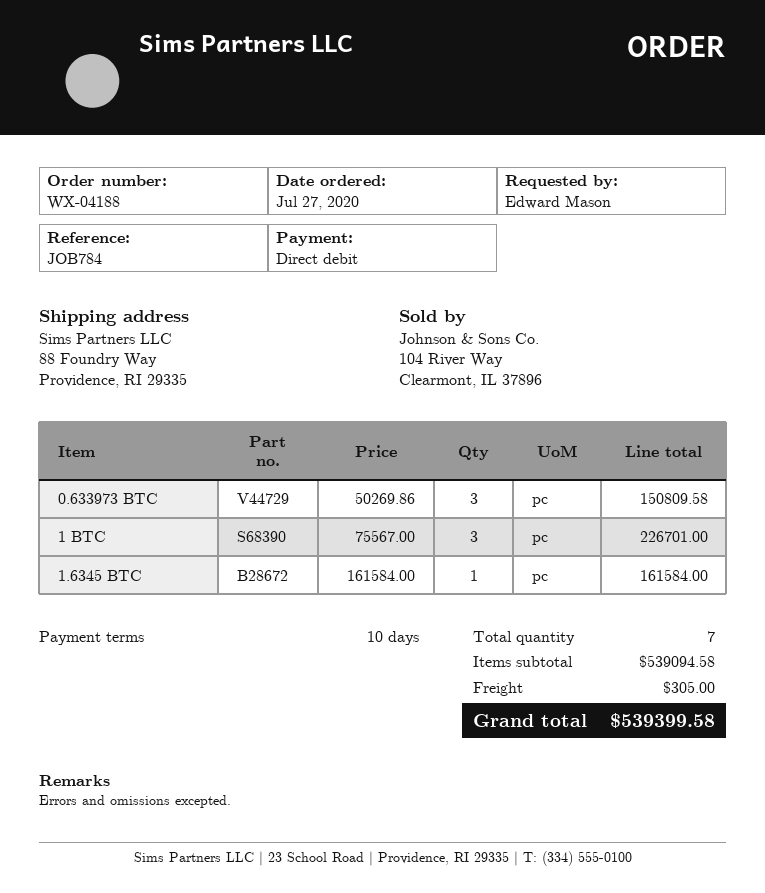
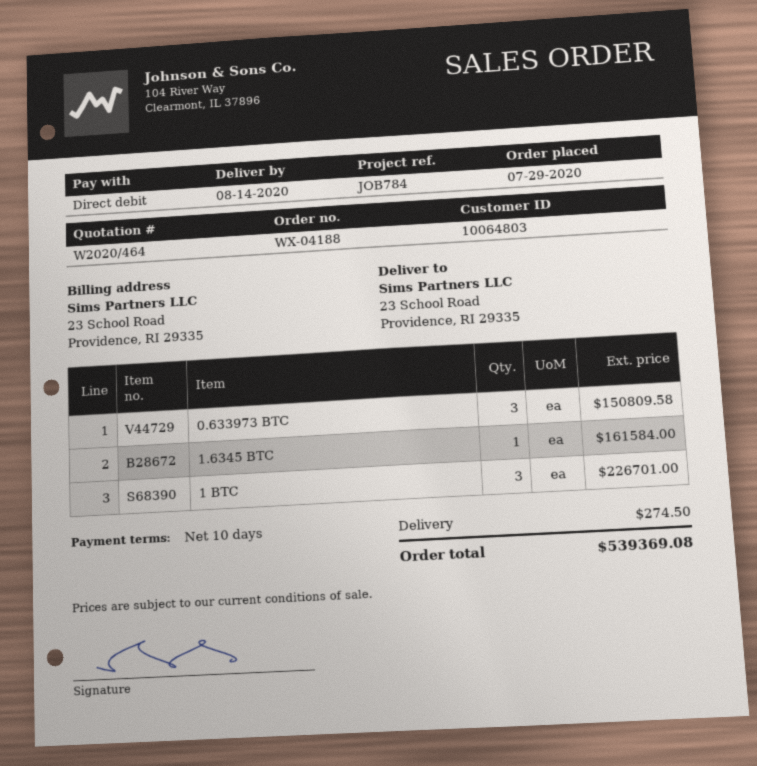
order date: 2020-07-27 -> 2020-07-29
ship to: 88 Foundry Way, Providence, RI 29335 -> 23 School Road, Providence, RI 29335
shipping: 305.00 -> 274.50
total: 539399.58 -> 539369.08

